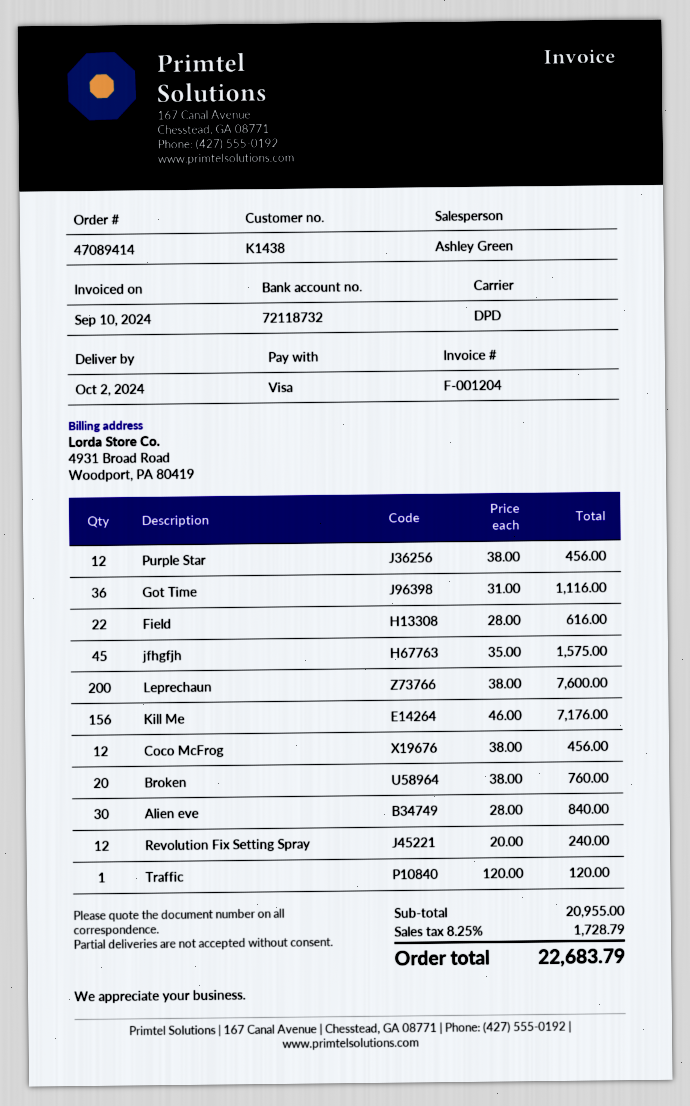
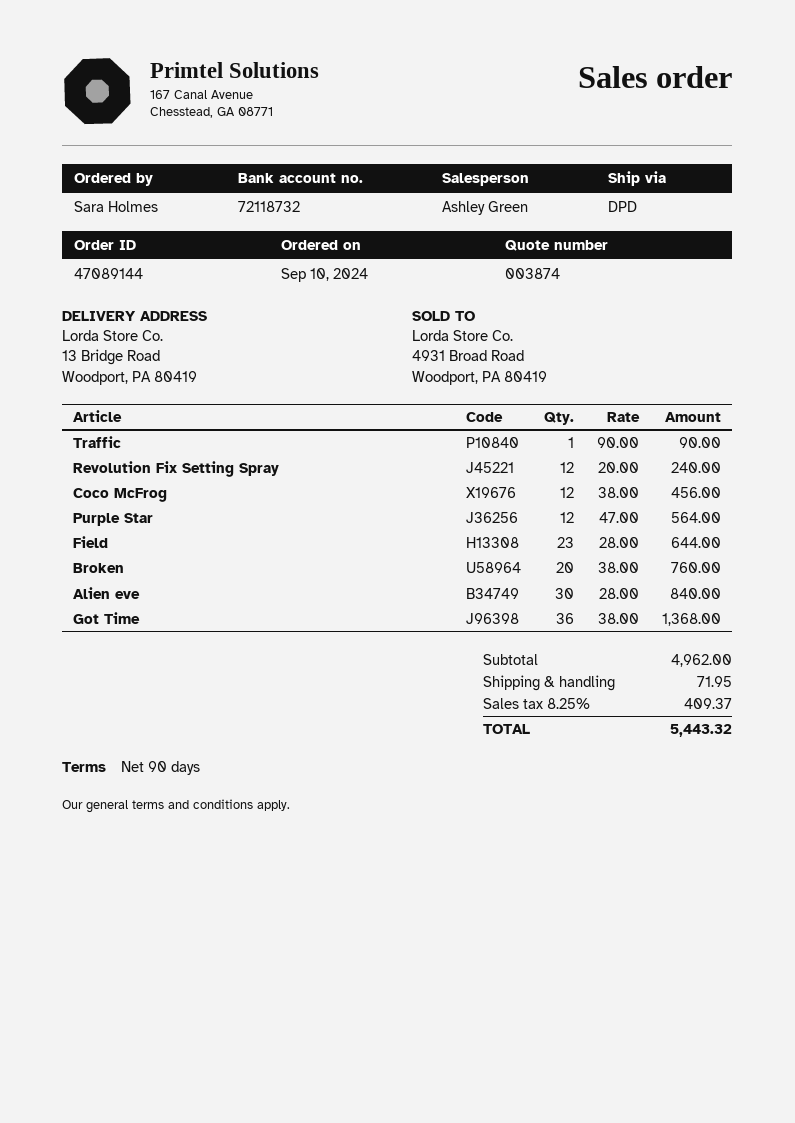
order number: 47089414 -> 47089144
Purple Star: 12 x 38.00 = 456.00 -> 12 x 47.00 = 564.00
Got Time: 36 x 31.00 = 1116.00 -> 36 x 38.00 = 1368.00
Field: 22 x 28.00 = 616.00 -> 23 x 28.00 = 644.00
jfhgfjh: 45 x 35.00 = 1575.00 -> none
Leprechaun: 200 x 38.00 = 7600.00 -> none
Kill Me: 156 x 46.00 = 7176.00 -> none
Traffic: 1 x 120.00 = 120.00 -> 1 x 90.00 = 90.00
subtotal: 20955.00 -> 4962.00
shipping: none -> 71.95
tax: 8.25% = 1728.79 -> 8.25% = 409.37
total: 22683.79 -> 5443.32

